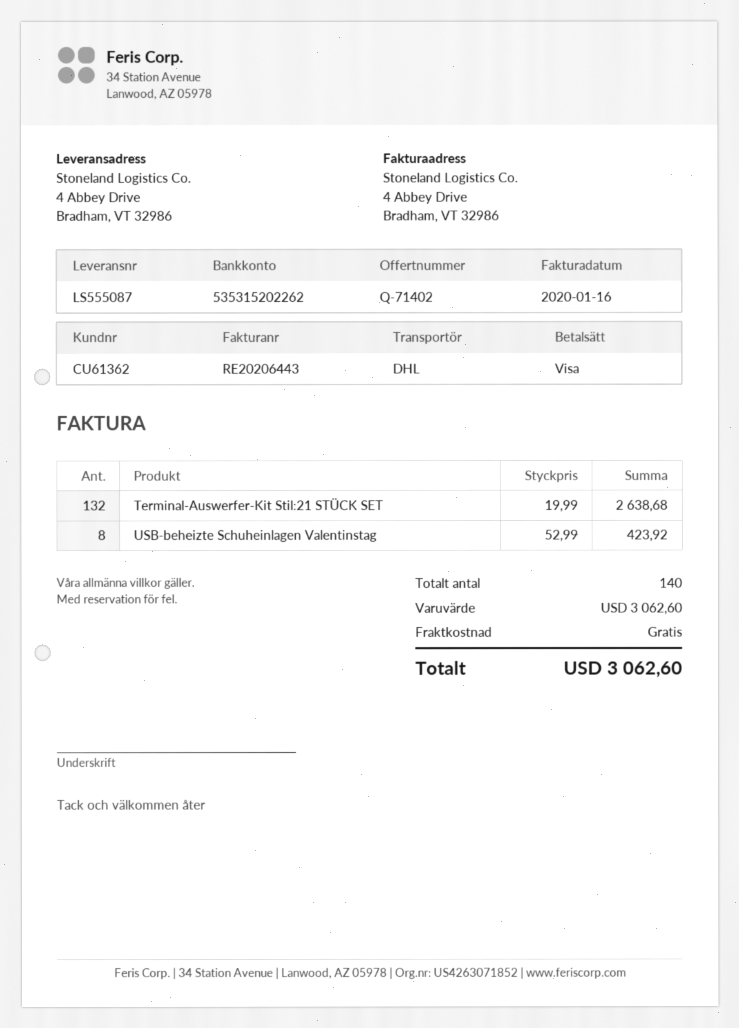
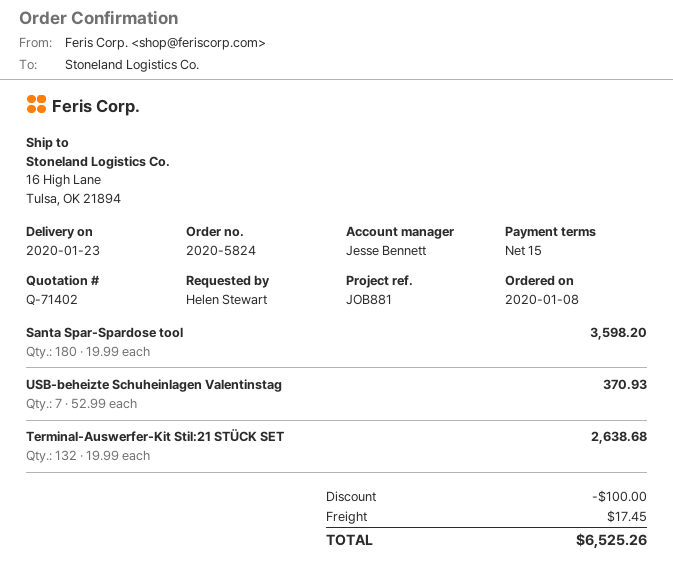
ship to: 4 Abbey Drive, Bradham, VT 32986 -> 16 High Lane, Tulsa, OK 21894
USB-beheizte Schuheinlagen Valentinstag: 8 x 52.99 = 423.92 -> 7 x 52.99 = 370.93
Santa Spar-Spardose tool: none -> 180 x 19.99 = 3598.20
discount: none -> 100.00
shipping: 0.00 -> 17.45
total: 3062.60 -> 6525.26

